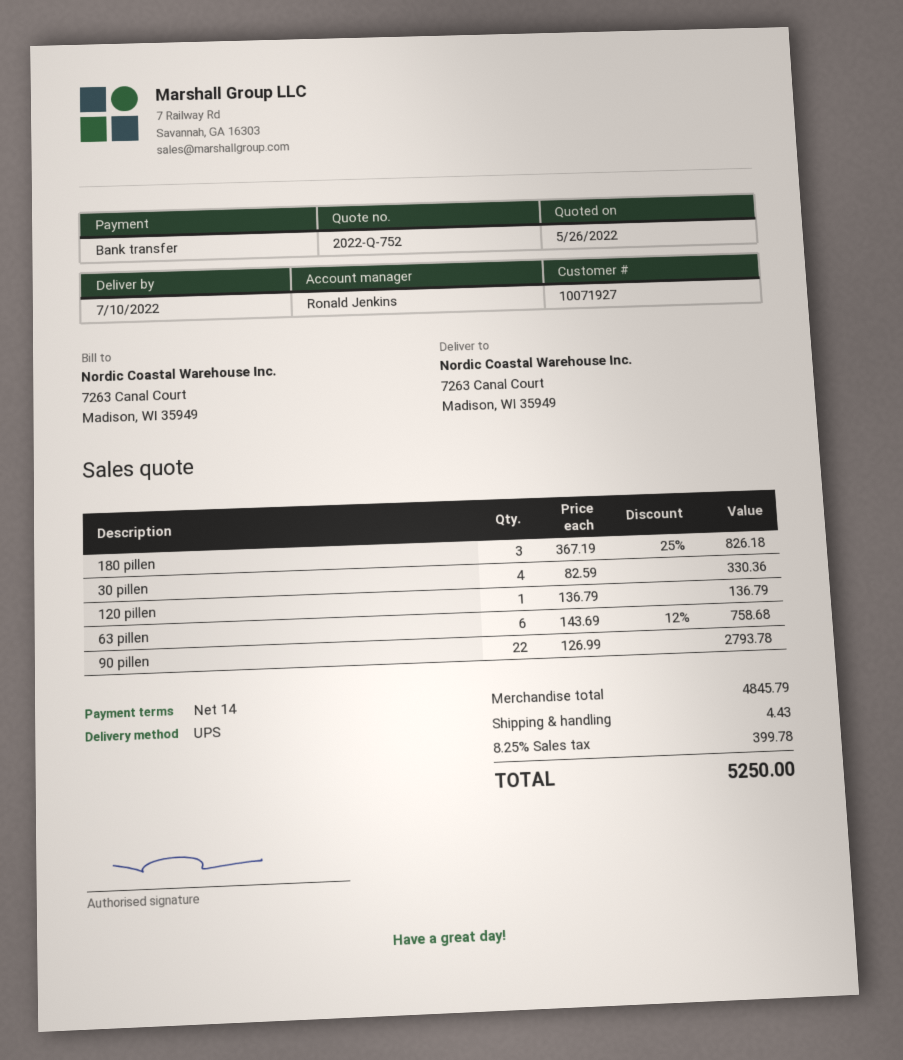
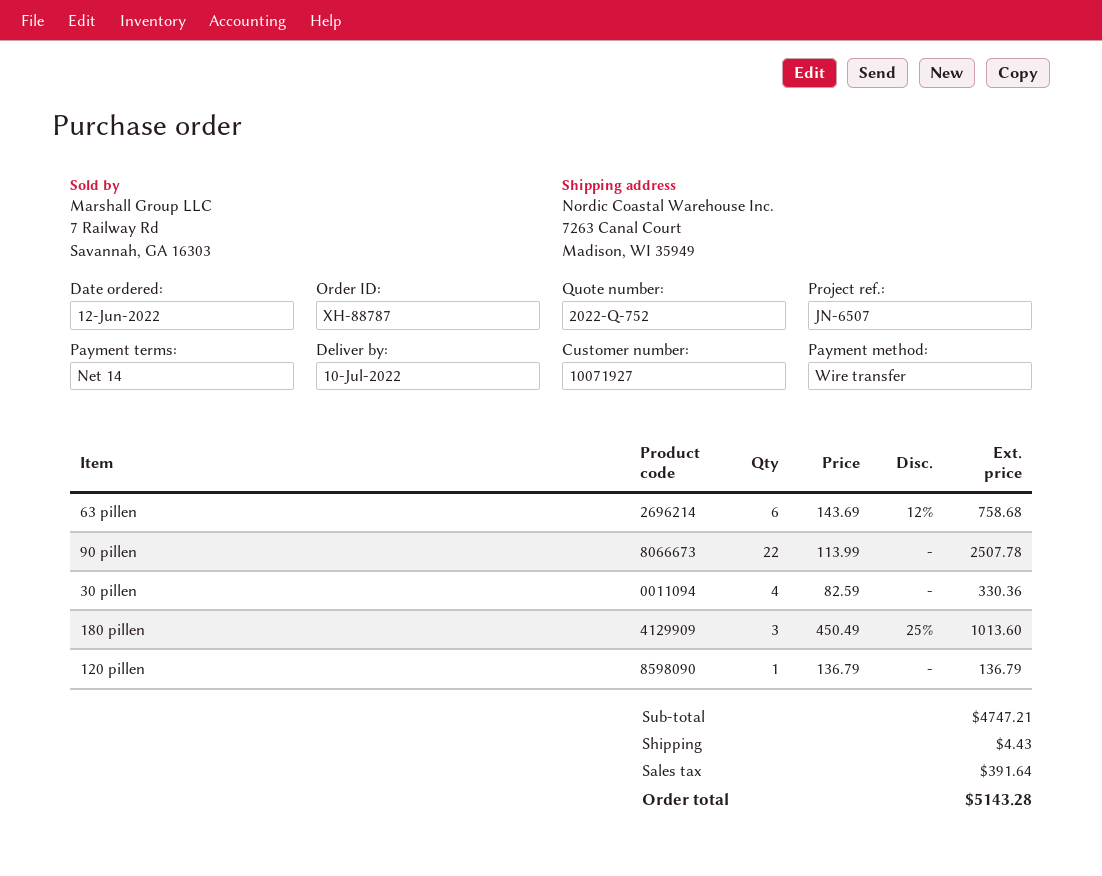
180 pillen: 3 x 367.19 - 25% = 826.18 -> 3 x 450.49 - 25% = 1013.60
90 pillen: 22 x 126.99 = 2793.78 -> 22 x 113.99 = 2507.78
subtotal: 4845.79 -> 4747.21
tax: 399.78 -> 391.64
total: 5250.00 -> 5143.28

